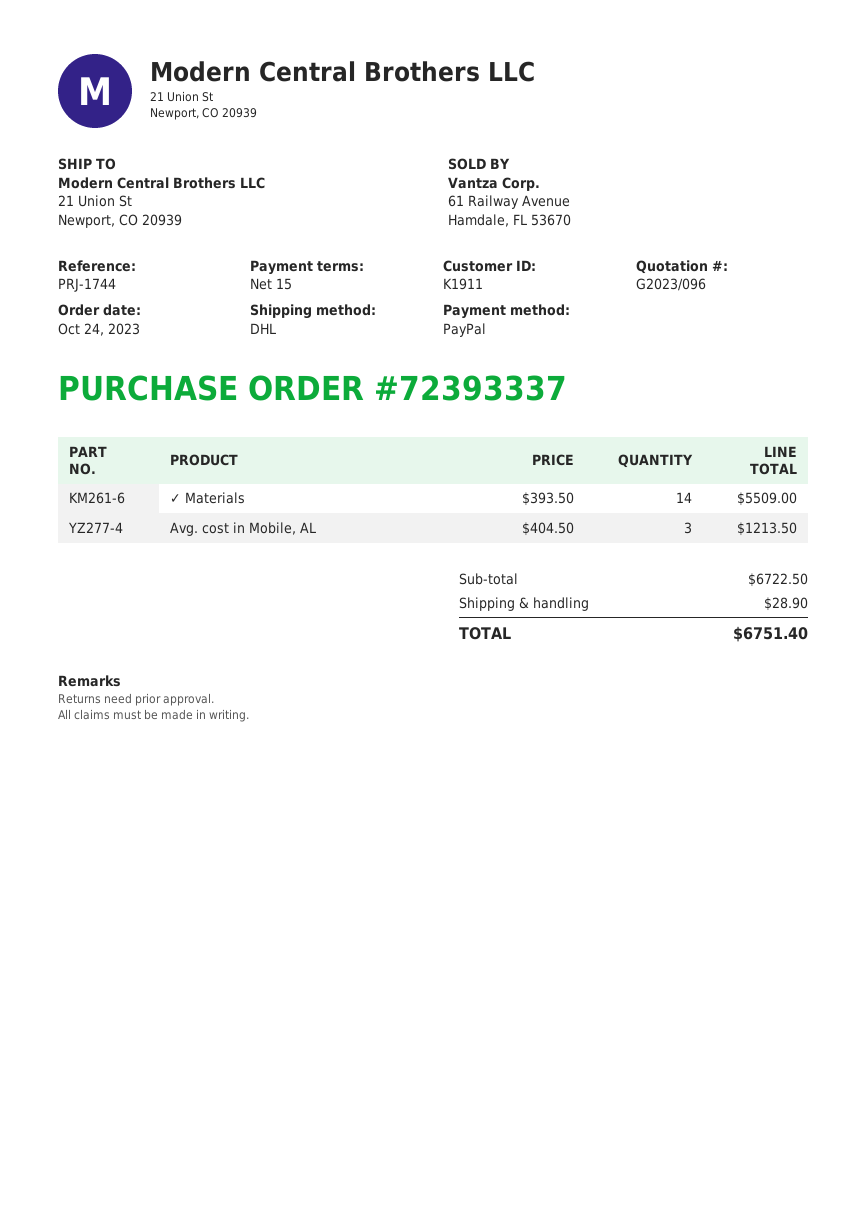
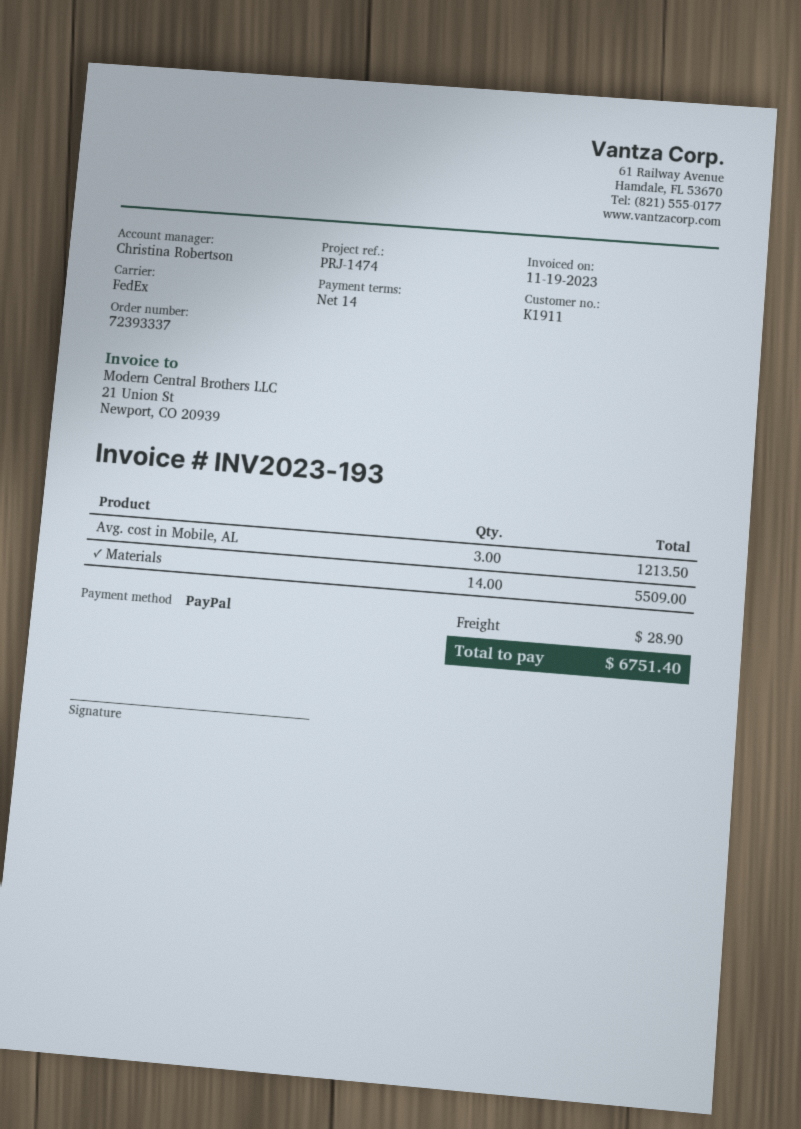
payment terms: 15 days -> 14 days
reference: PRJ-1744 -> PRJ-1474
shipping method: DHL -> FedEx

